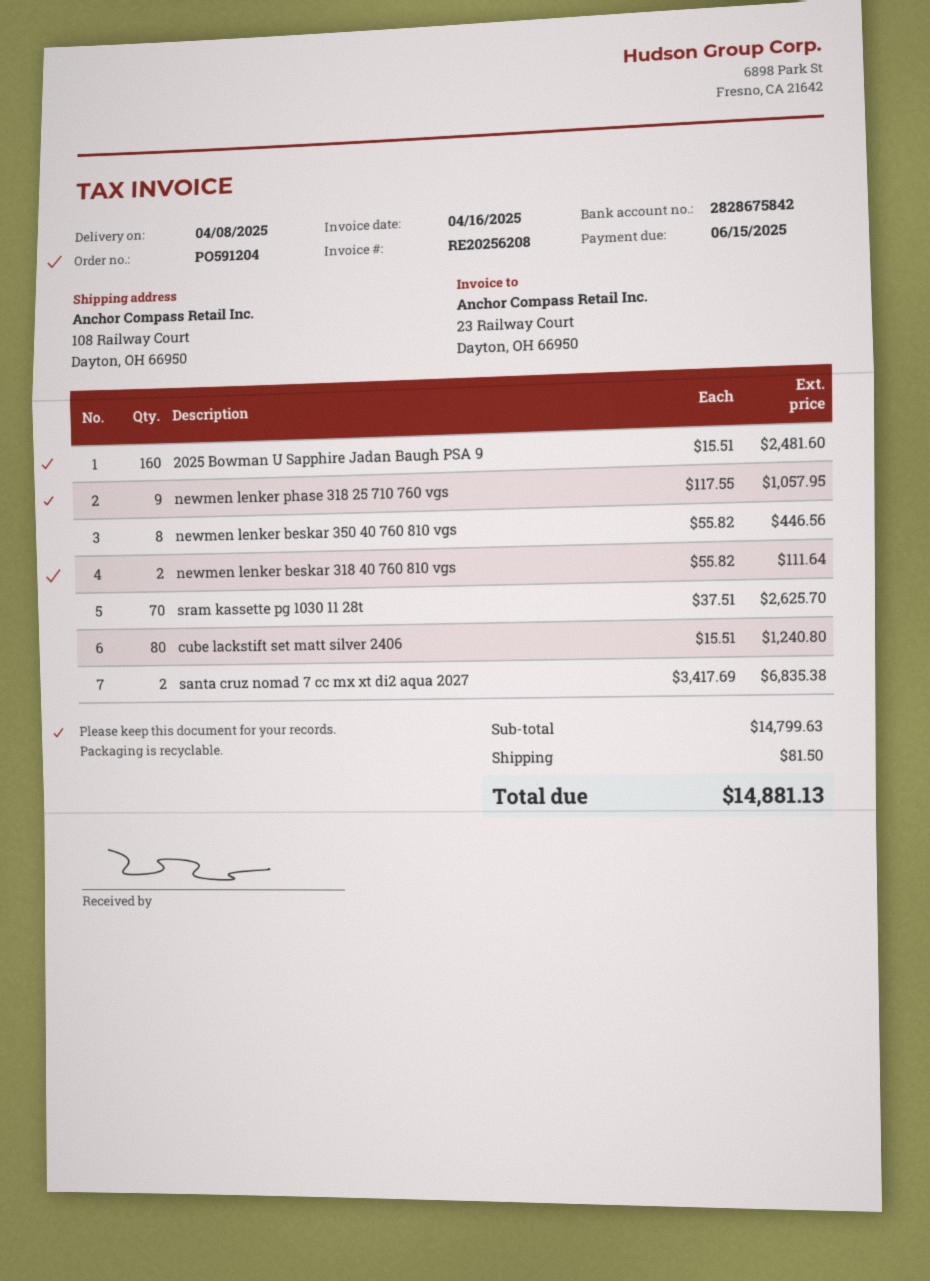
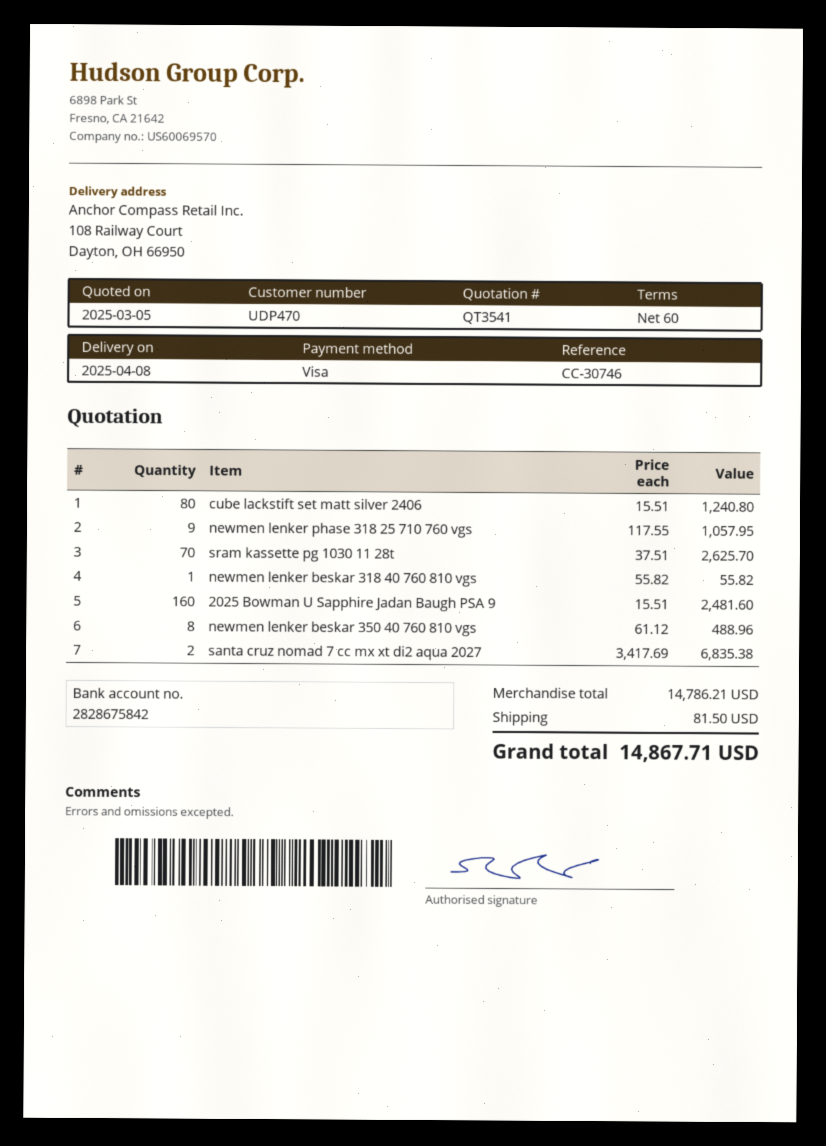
newmen lenker beskar 350 40 760 810 vgs: 8 x 55.82 = 446.56 -> 8 x 61.12 = 488.96
newmen lenker beskar 318 40 760 810 vgs: 2 x 55.82 = 111.64 -> 1 x 55.82 = 55.82
subtotal: 14799.63 -> 14786.21
total: 14881.13 -> 14867.71

